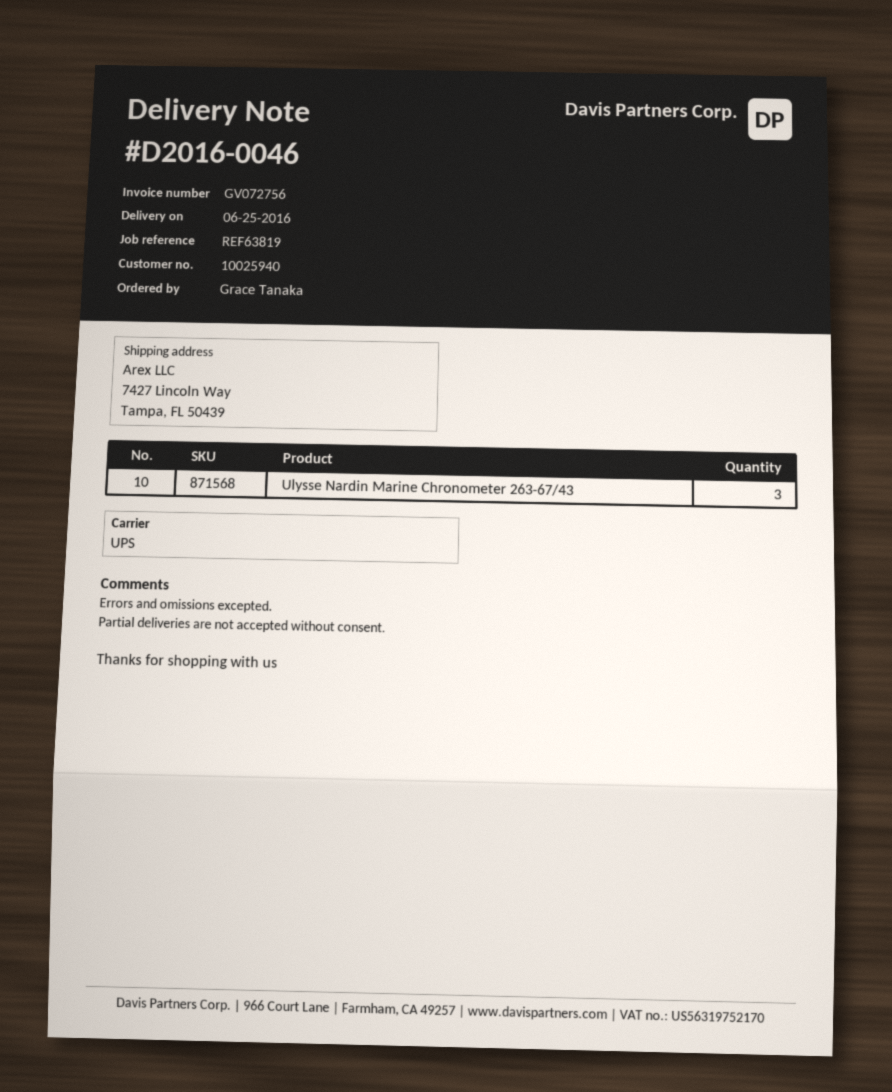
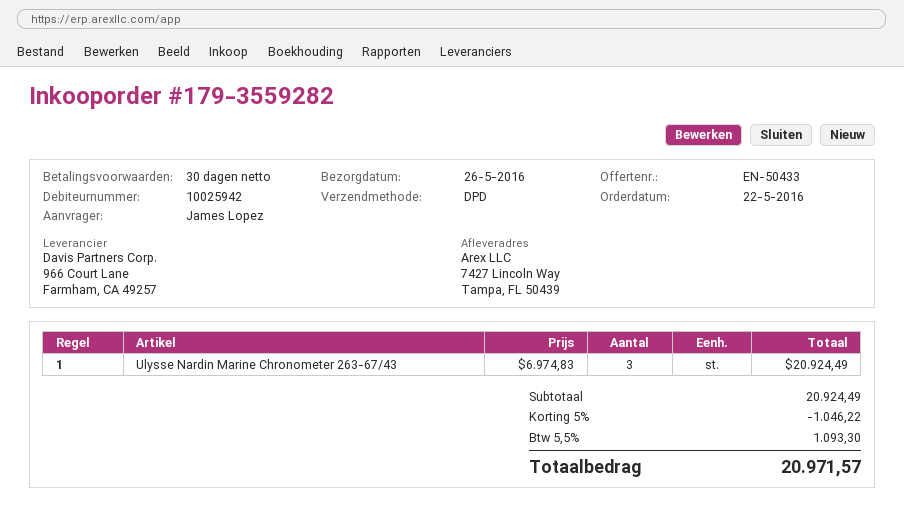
delivery date: 2016-06-25 -> 2016-05-26
customer number: 10025940 -> 10025942
ordered by: Grace Tanaka -> James Lopez
shipping method: UPS -> DPD

